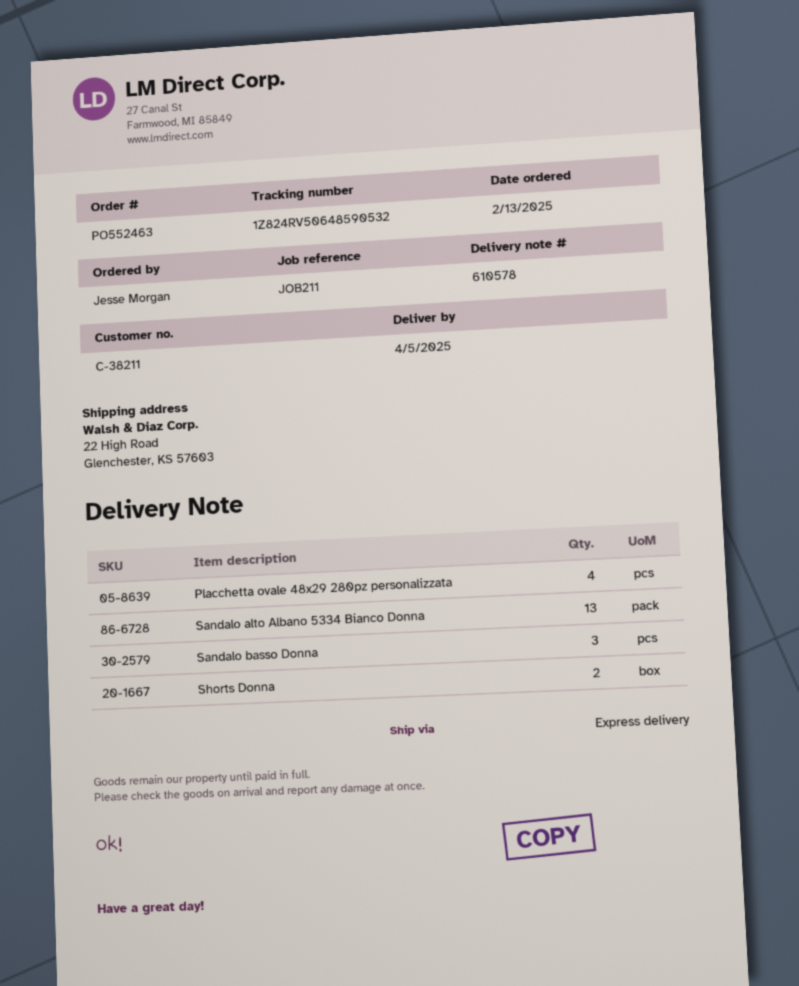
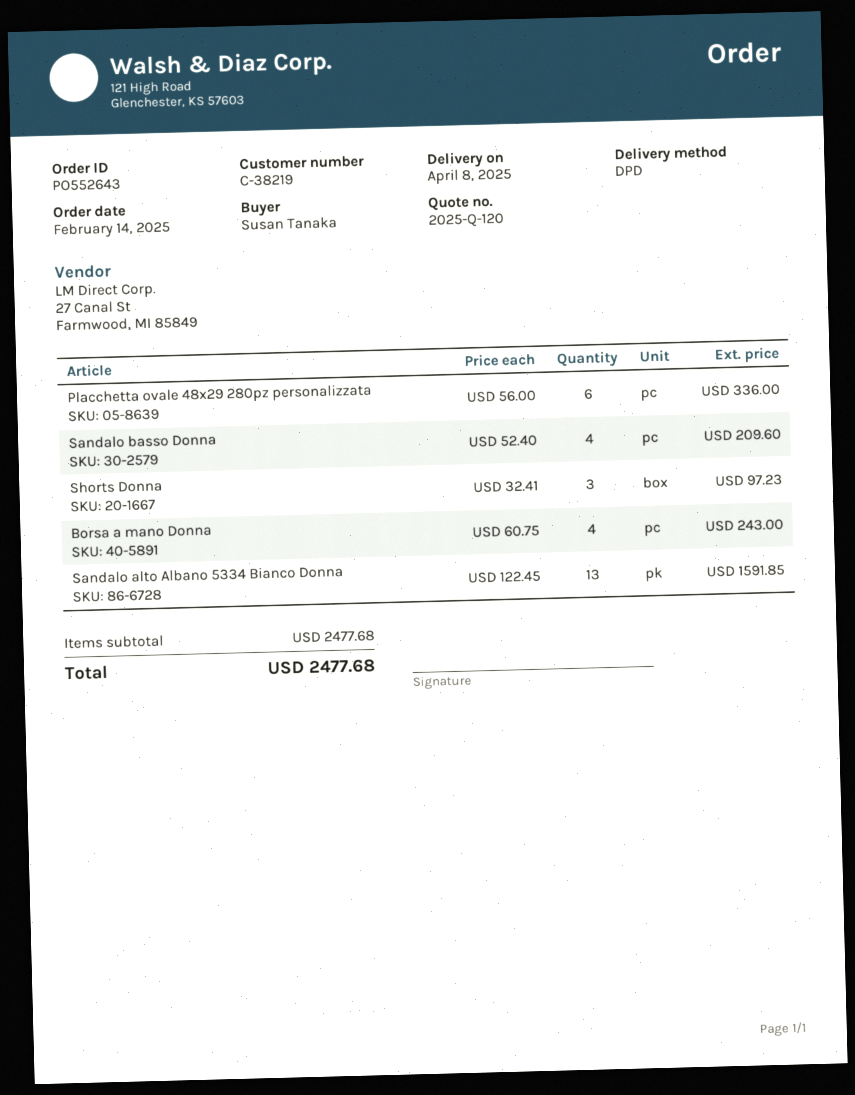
order number: PO552463 -> PO552643
order date: 2025-02-13 -> 2025-02-14
delivery date: 2025-04-05 -> 2025-04-08
customer number: C-38211 -> C-38219
ordered by: Jesse Morgan -> Susan Tanaka
shipping method: express -> DPD
Placchetta ovale 48x29 280pz personalizzata: 4 -> 6
Sandalo basso Donna: 3 -> 4
Shorts Donna: 2 -> 3
Borsa a mano Donna: none -> 4

